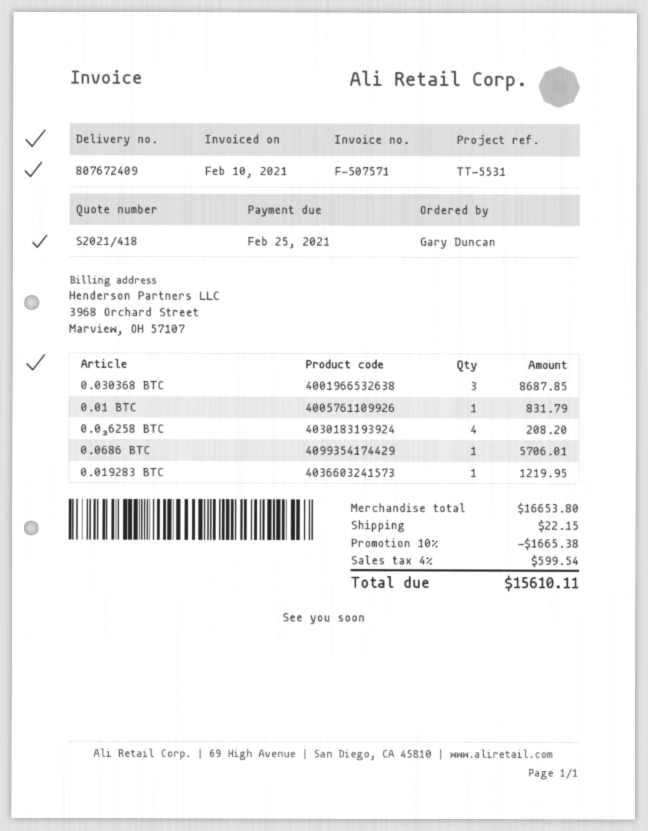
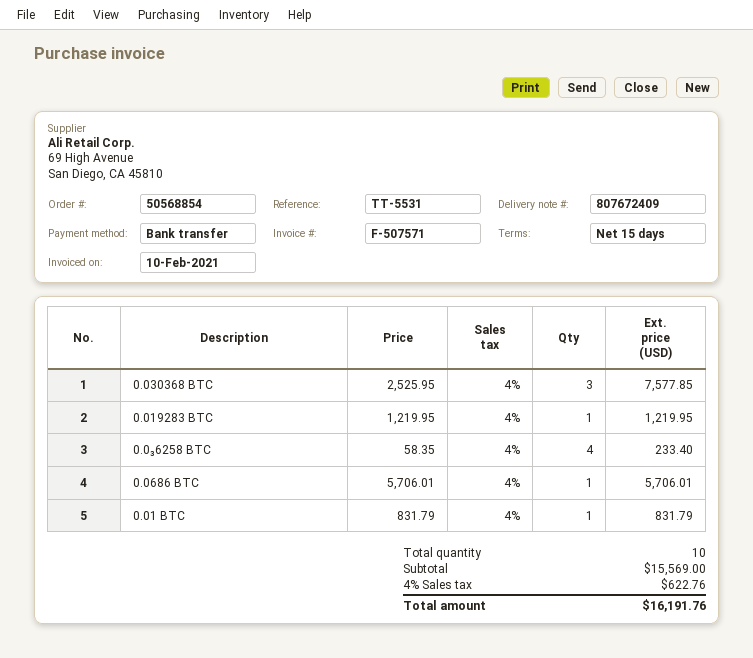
0.030368 BTC: 3 for 8687.85 -> 3 for 7577.85
0.0₃6258 BTC: 4 for 208.20 -> 4 for 233.40
subtotal: 16653.80 -> 15569.00
discount: 10% = 1665.38 -> none
shipping: 22.15 -> none
tax: 4% = 599.54 -> 4% = 622.76
total: 15610.11 -> 16191.76

